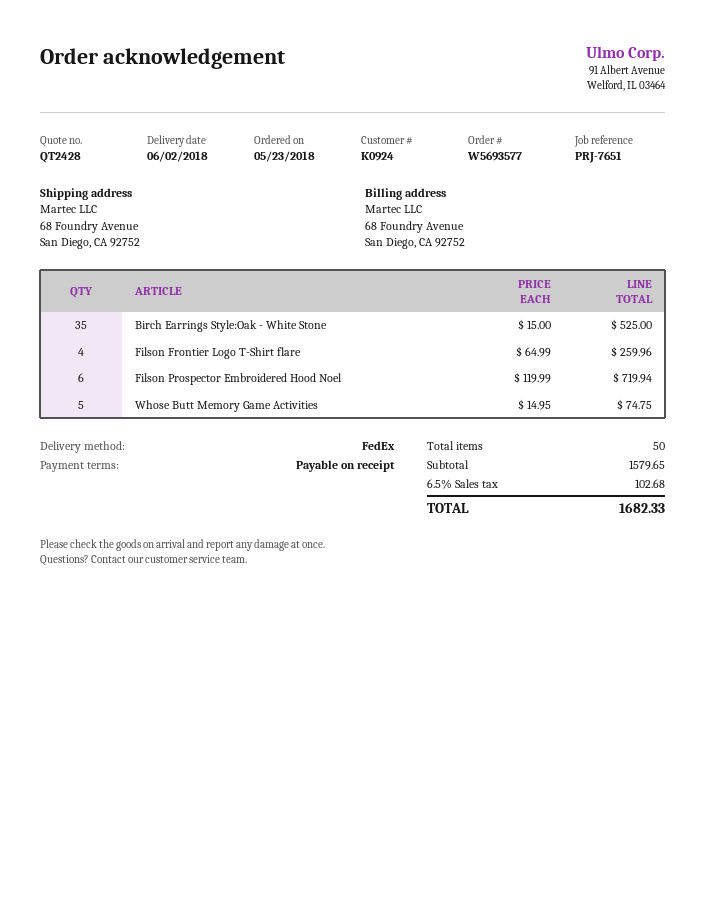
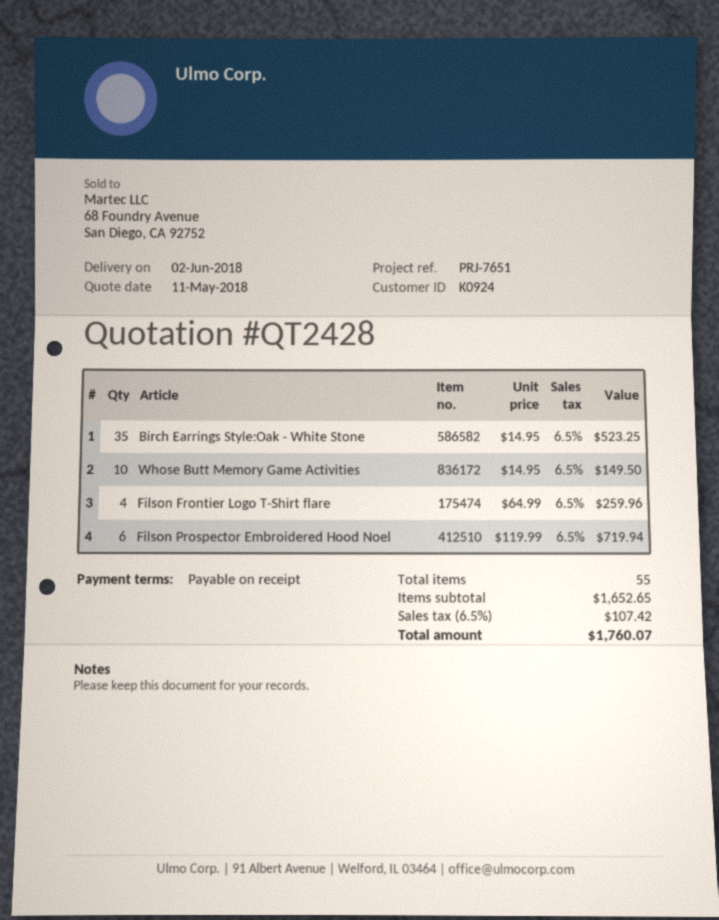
Birch Earrings Style:Oak - White Stone: 35 x 15.00 = 525.00 -> 35 x 14.95 = 523.25
Whose Butt Memory Game Activities: 5 x 14.95 = 74.75 -> 10 x 14.95 = 149.50
total quantity: 50 -> 55
subtotal: 1579.65 -> 1652.65
tax: 6.5% = 102.68 -> 6.5% = 107.42
total: 1682.33 -> 1760.07

